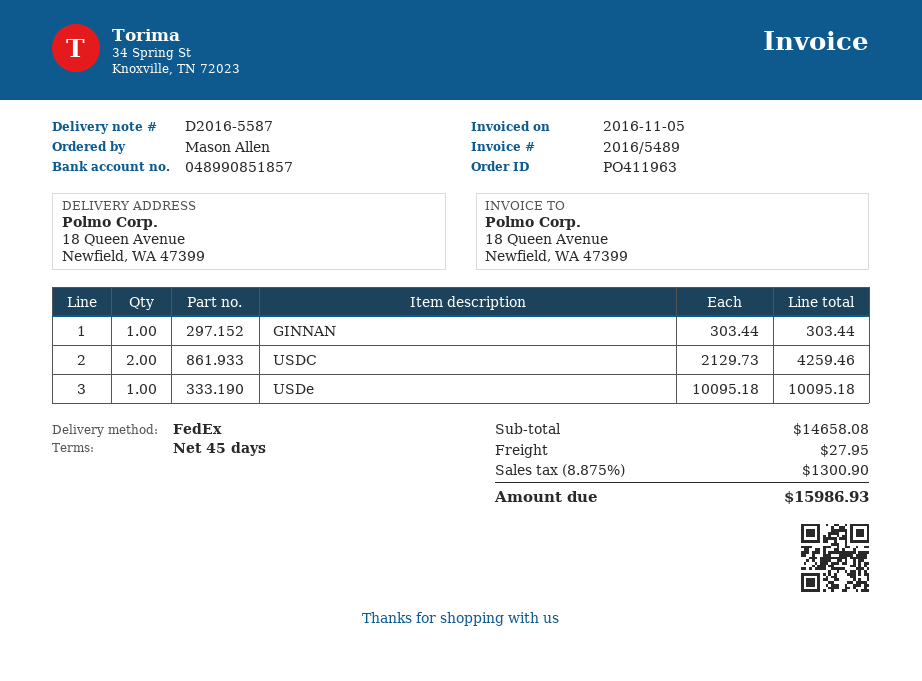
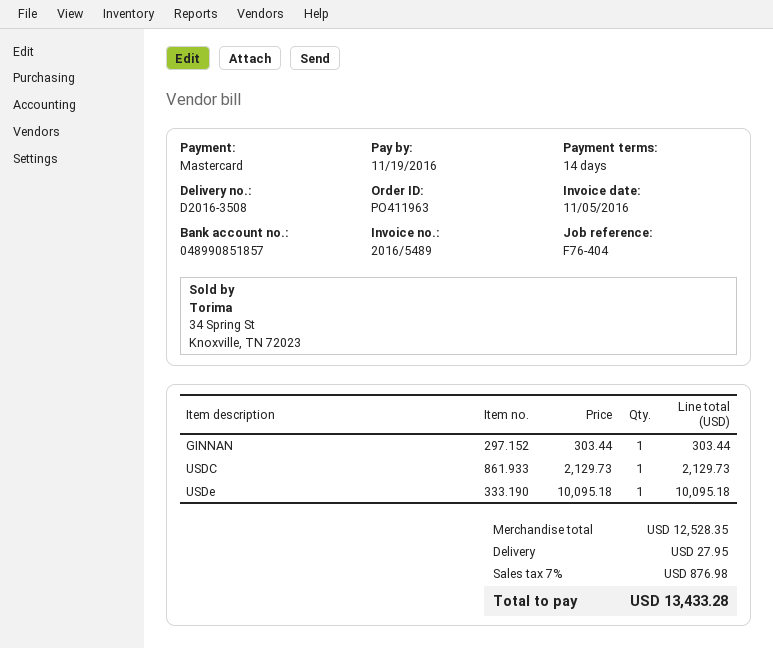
delivery note number: D2016-5587 -> D2016-3508
payment terms: 45 days -> 14 days
USDC: 2 x 2129.73 = 4259.46 -> 1 x 2129.73 = 2129.73
subtotal: 14658.08 -> 12528.35
tax: 8.875% = 1300.90 -> 7% = 876.98
total: 15986.93 -> 13433.28

